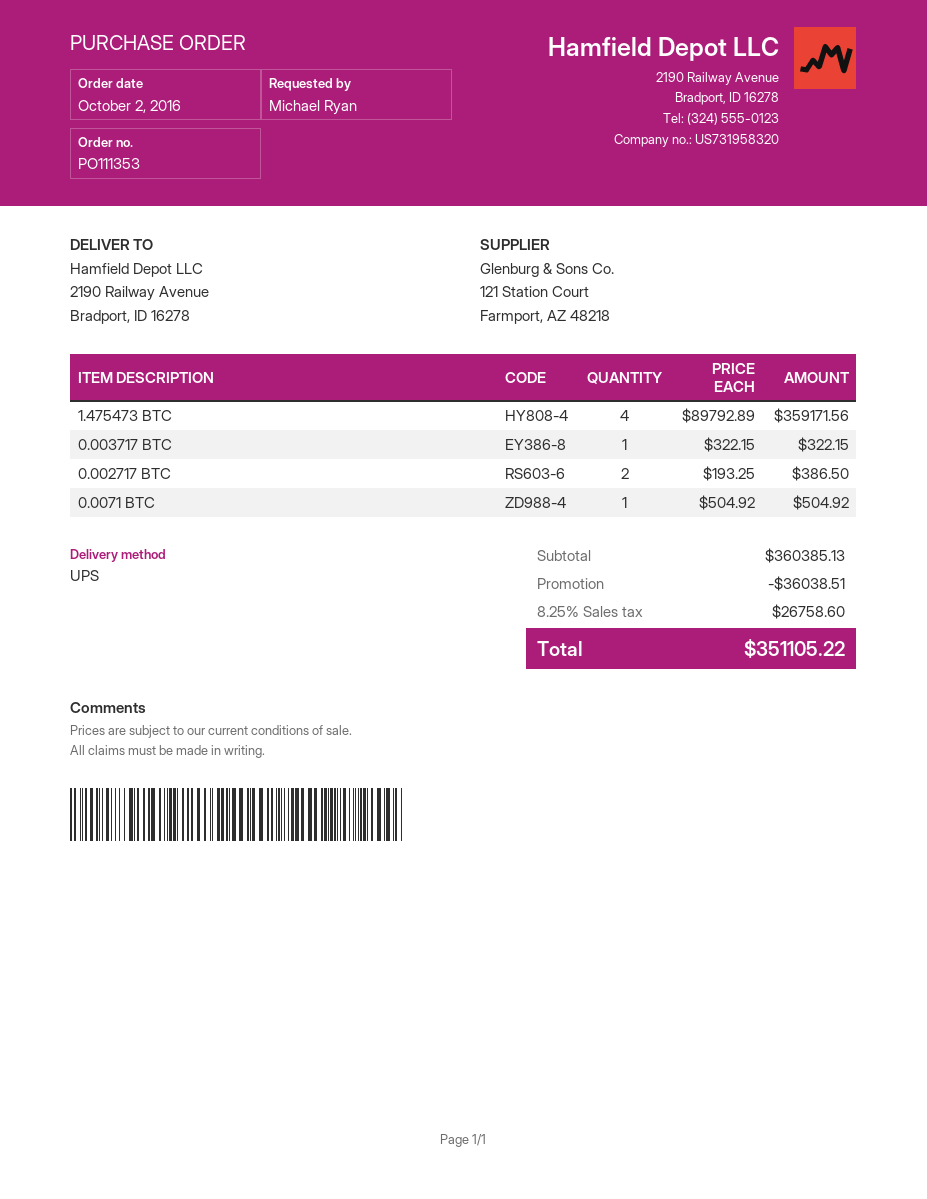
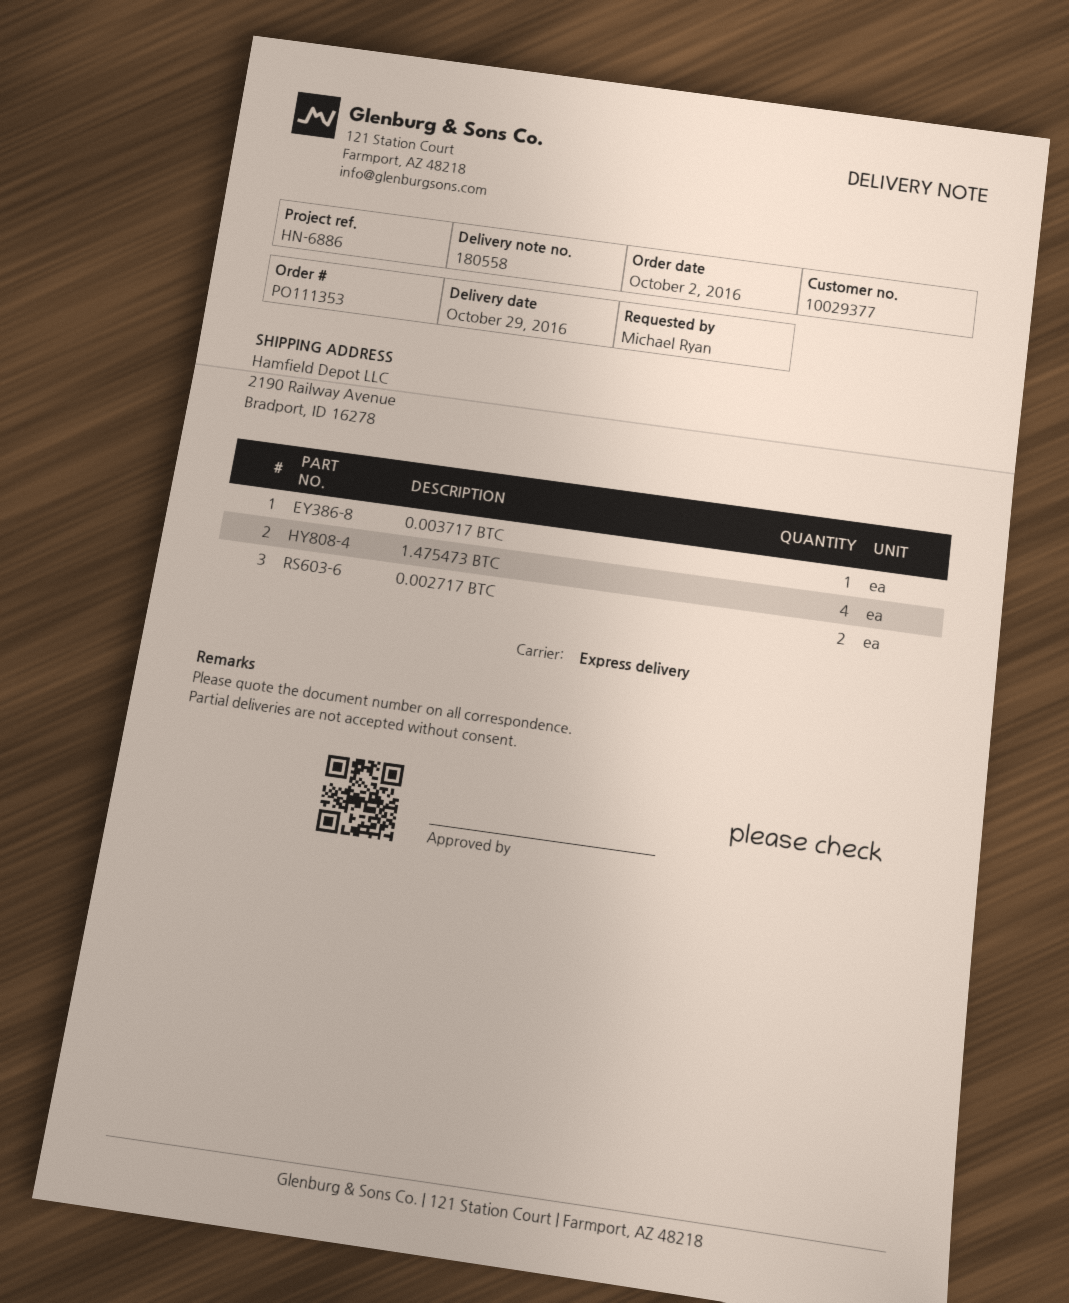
shipping method: UPS -> express
0.0071 BTC: 1 -> none

